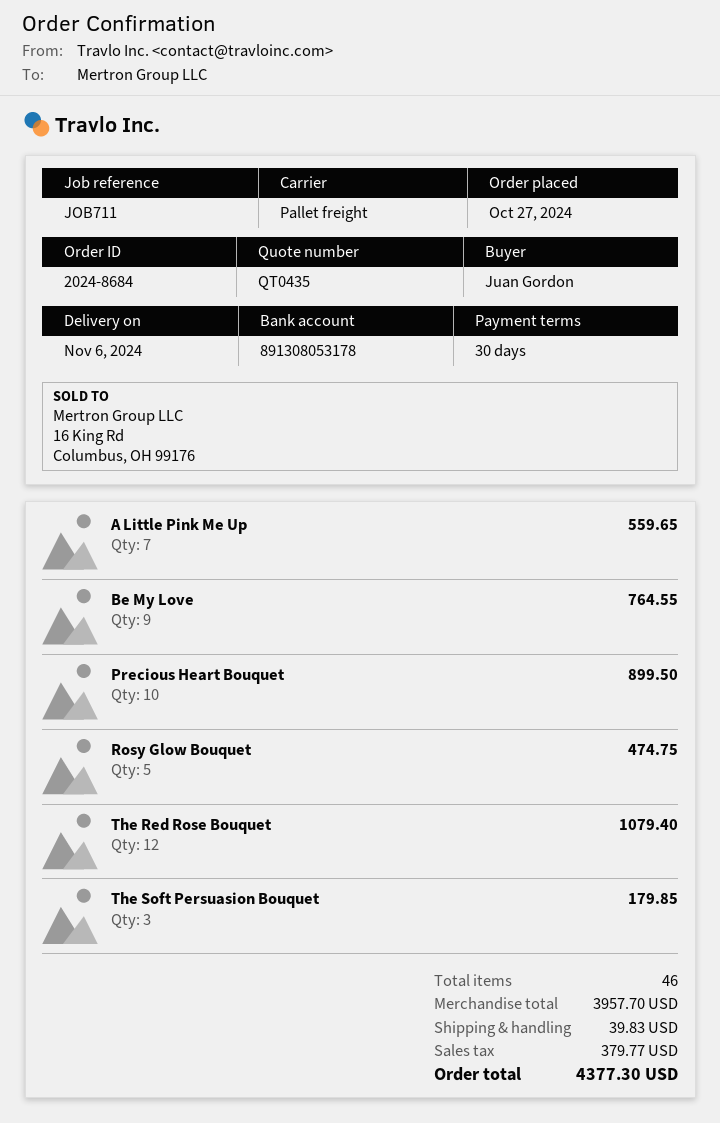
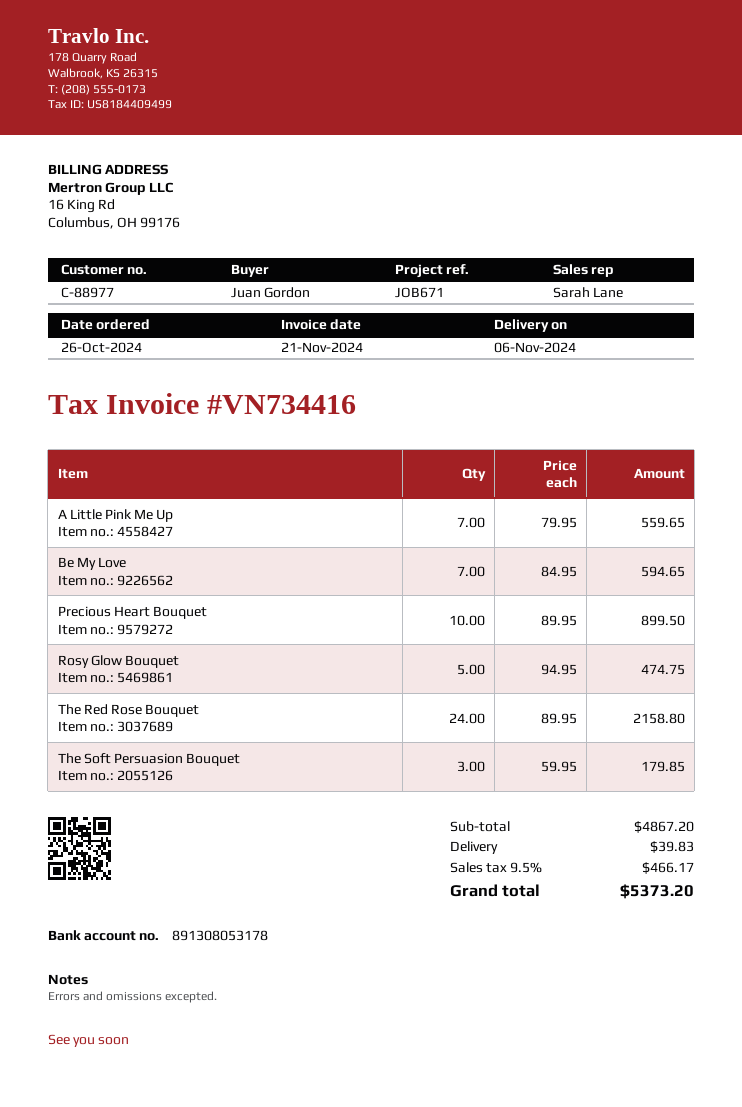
order date: 2024-10-27 -> 2024-10-26
reference: JOB711 -> JOB671
Be My Love: 9 for 764.55 -> 7 for 594.65
The Red Rose Bouquet: 12 for 1079.40 -> 24 for 2158.80
subtotal: 3957.70 -> 4867.20
tax: 379.77 -> 466.17
total: 4377.30 -> 5373.20

